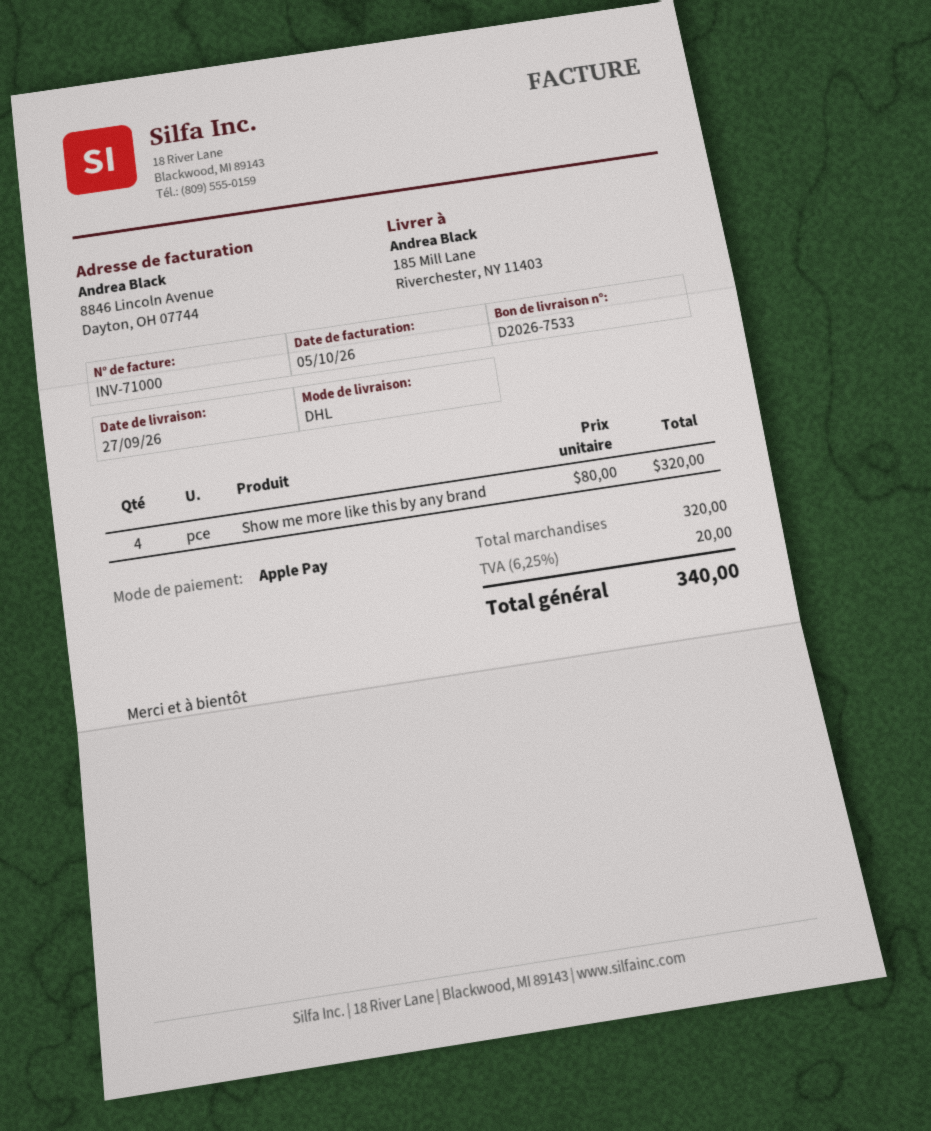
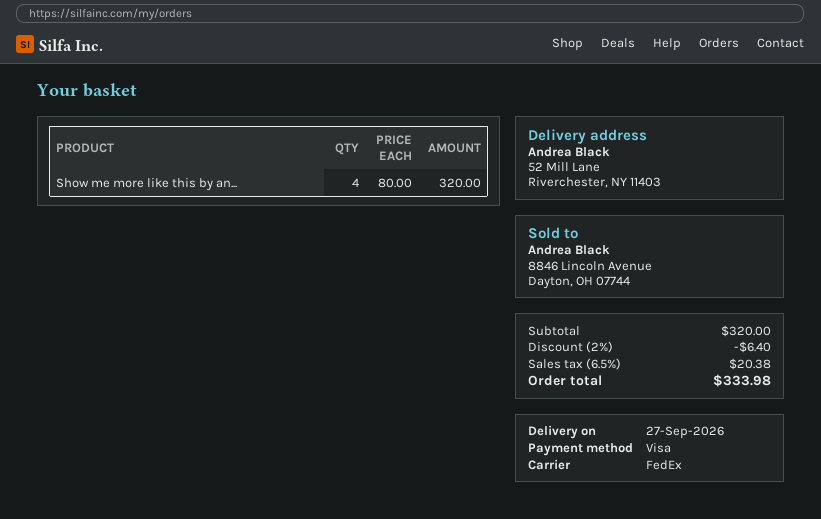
payment method: Apple Pay -> Visa
shipping method: DHL -> FedEx
ship to: 185 Mill Lane, Riverchester, NY 11403 -> 52 Mill Lane, Riverchester, NY 11403
discount: none -> 2% = 6.40
tax: 6.25% = 20.00 -> 6.5% = 20.38
total: 340.00 -> 333.98

